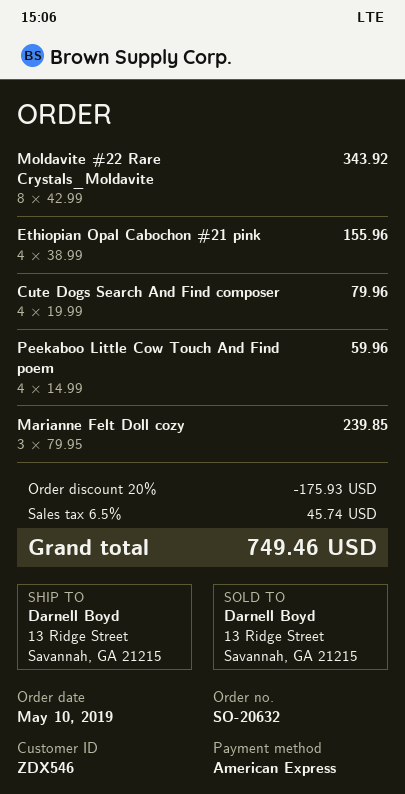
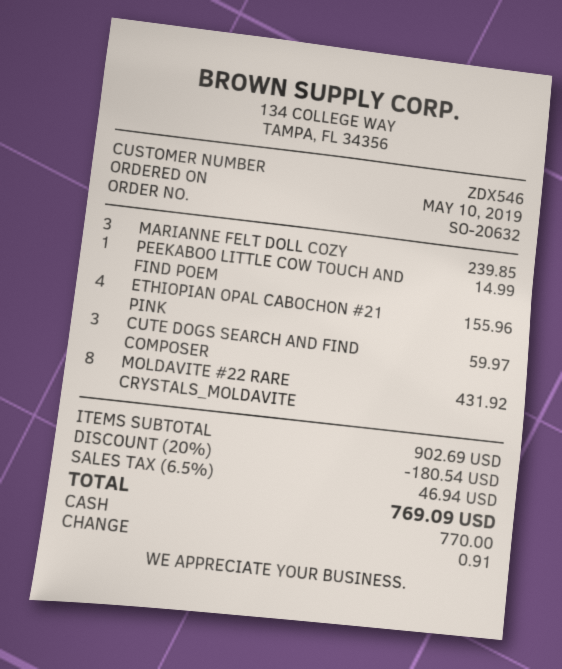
payment method: American Express -> cash
Moldavite #22 Rare Crystals_Moldavite: 8 for 343.92 -> 8 for 431.92
Cute Dogs Search And Find composer: 4 for 79.96 -> 3 for 59.97
Peekaboo Little Cow Touch And Find poem: 4 for 59.96 -> 1 for 14.99
discount: 20% = 175.93 -> 20% = 180.54
tax: 6.5% = 45.74 -> 6.5% = 46.94
total: 749.46 -> 769.09

